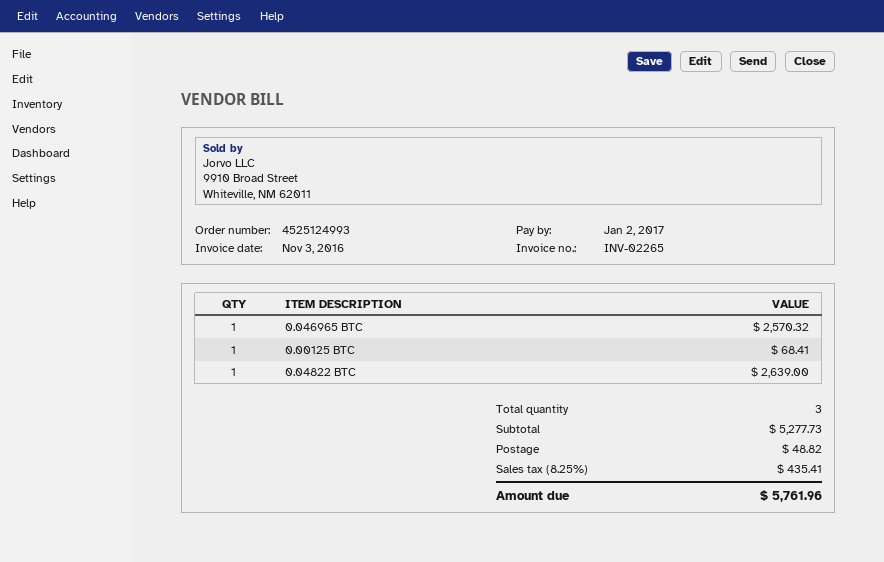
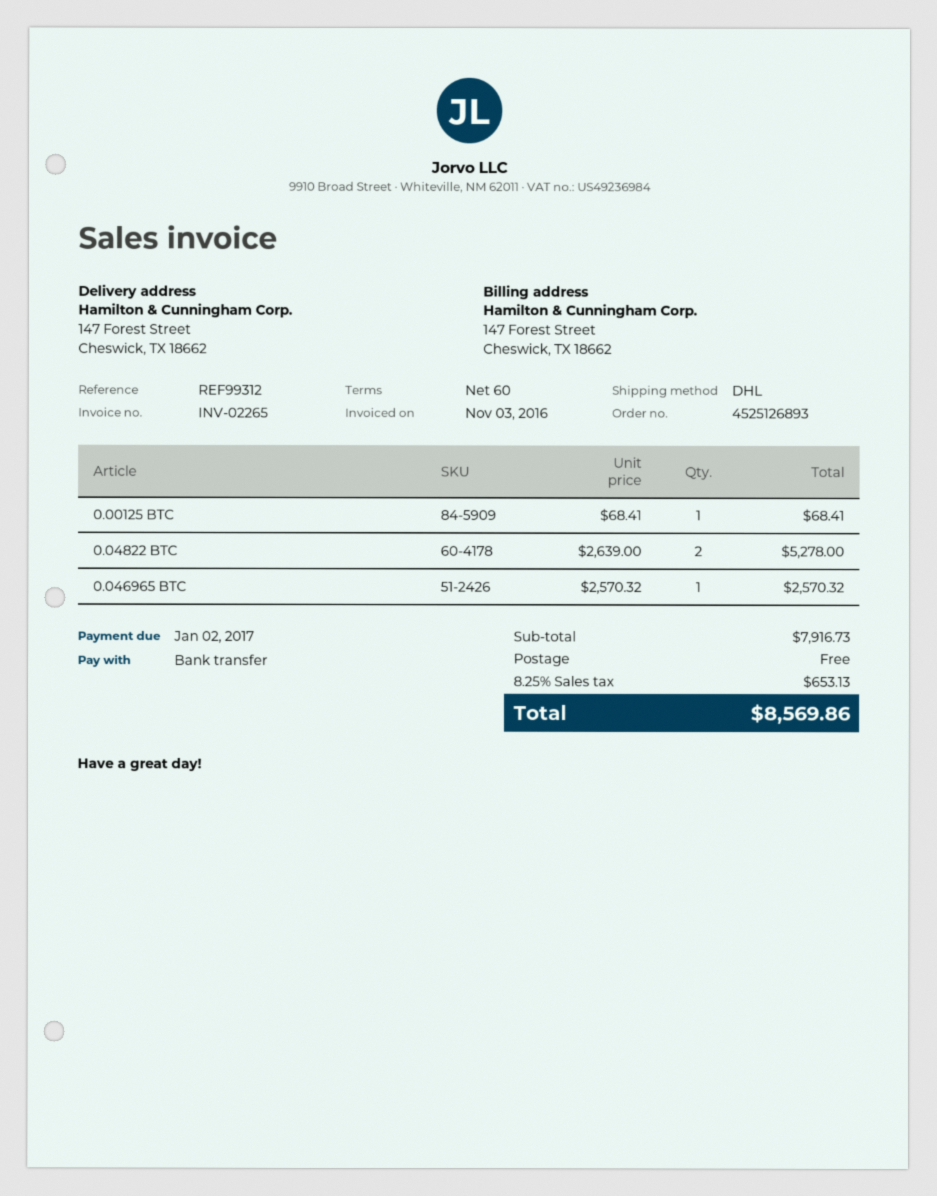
order number: 4525124993 -> 4525126893
0.04822 BTC: 1 for 2639.00 -> 2 for 5278.00
subtotal: 5277.73 -> 7916.73
shipping: 48.82 -> 0.00
tax: 8.25% = 435.41 -> 8.25% = 653.13
total: 5761.96 -> 8569.86

